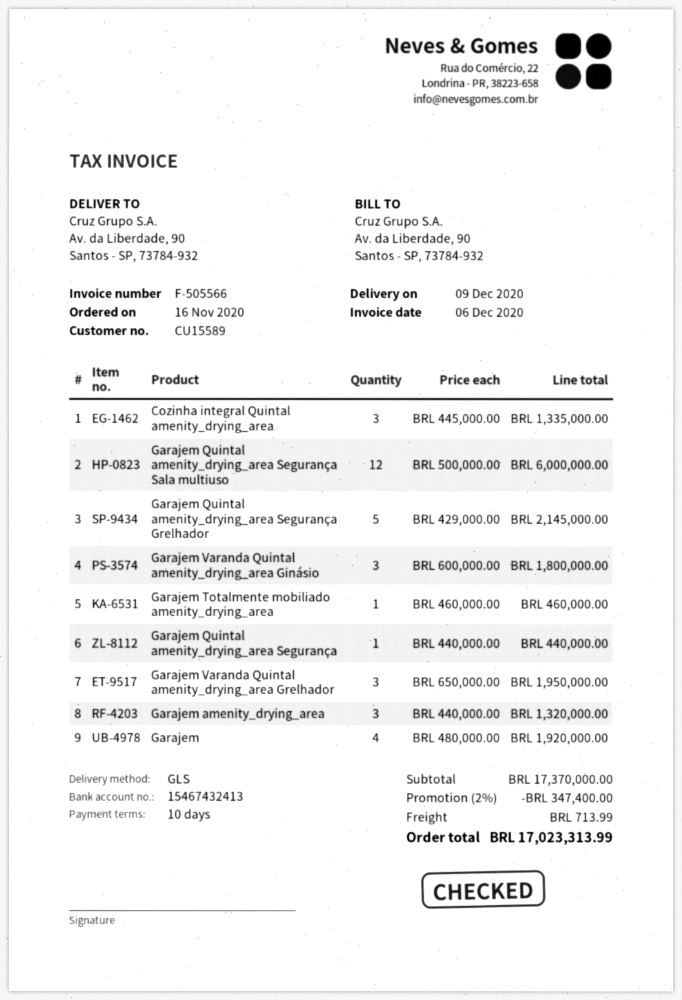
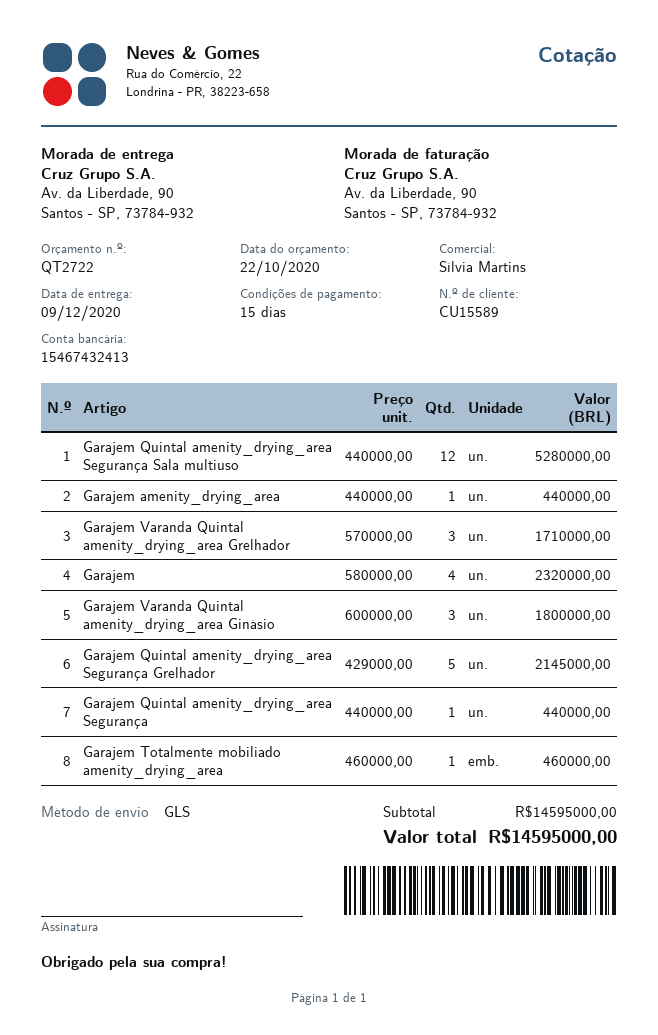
payment terms: 10 days -> 15 days
Cozinha integral Quintal amenity_drying_area: 3 x 445000.00 = 1335000.00 -> none
Garajem Quintal amenity_drying_area Segurança Sala multiuso: 12 x 500000.00 = 6000000.00 -> 12 x 440000.00 = 5280000.00
Garajem Varanda Quintal amenity_drying_area Grelhador: 3 x 650000.00 = 1950000.00 -> 3 x 570000.00 = 1710000.00
Garajem amenity_drying_area: 3 x 440000.00 = 1320000.00 -> 1 x 440000.00 = 440000.00
Garajem: 4 x 480000.00 = 1920000.00 -> 4 x 580000.00 = 2320000.00
subtotal: 17370000.00 -> 14595000.00
discount: 2% = 347400.00 -> none
shipping: 713.99 -> none
total: 17023313.99 -> 14595000.00

